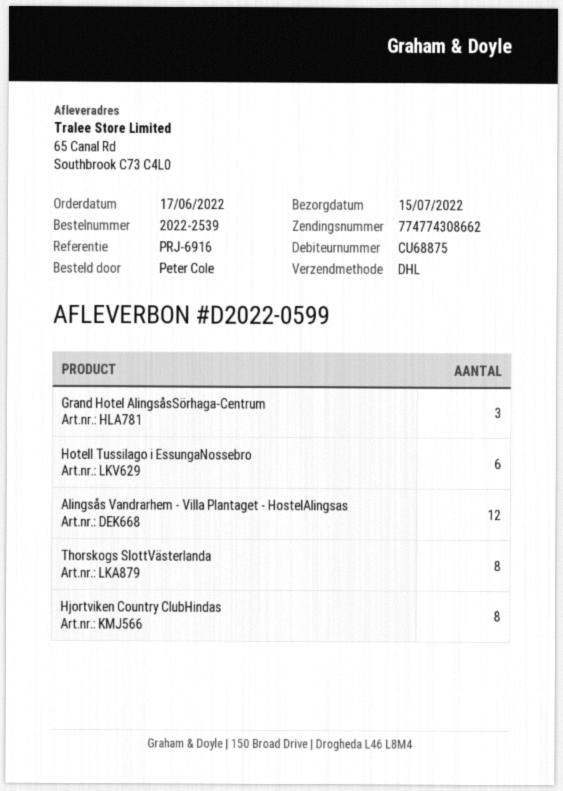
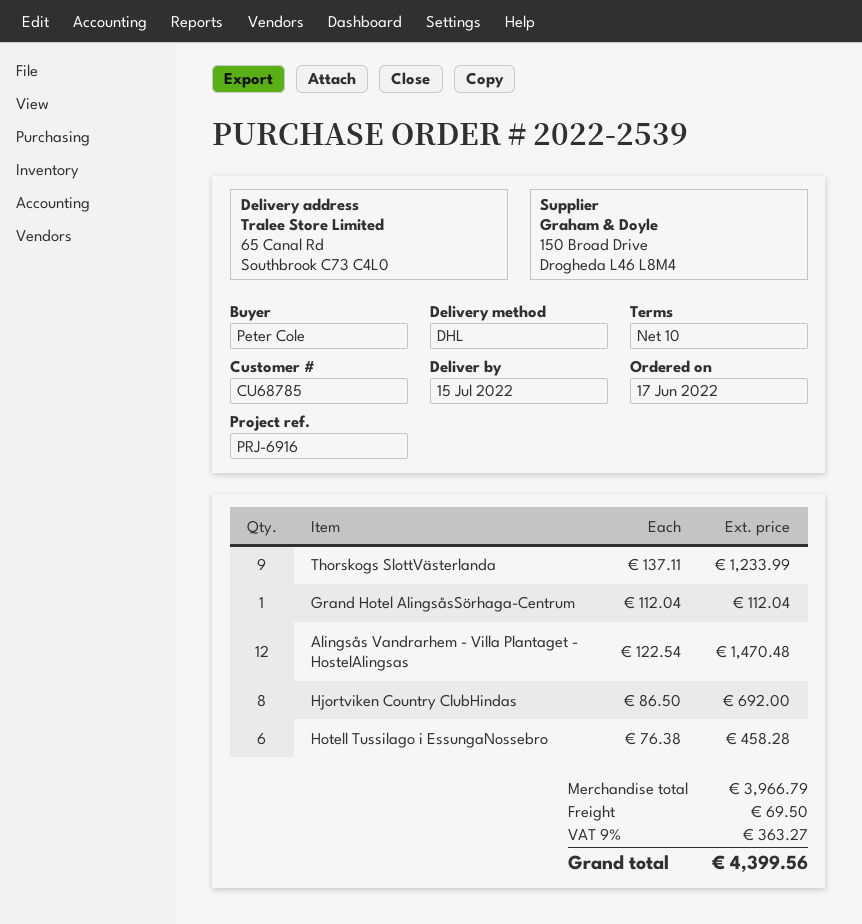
customer number: CU68875 -> CU68785
Grand Hotel AlingsåsSörhaga-Centrum: 3 -> 1
Thorskogs SlottVästerlanda: 8 -> 9

